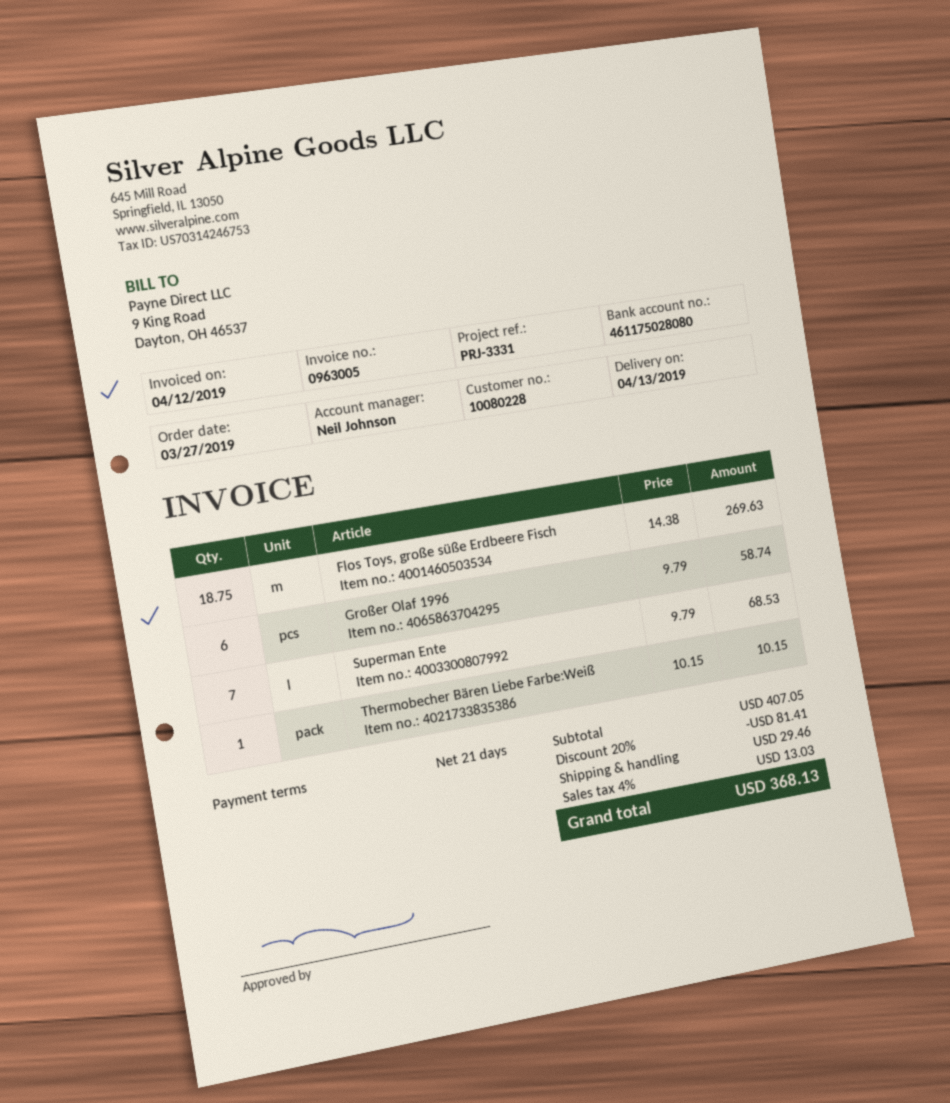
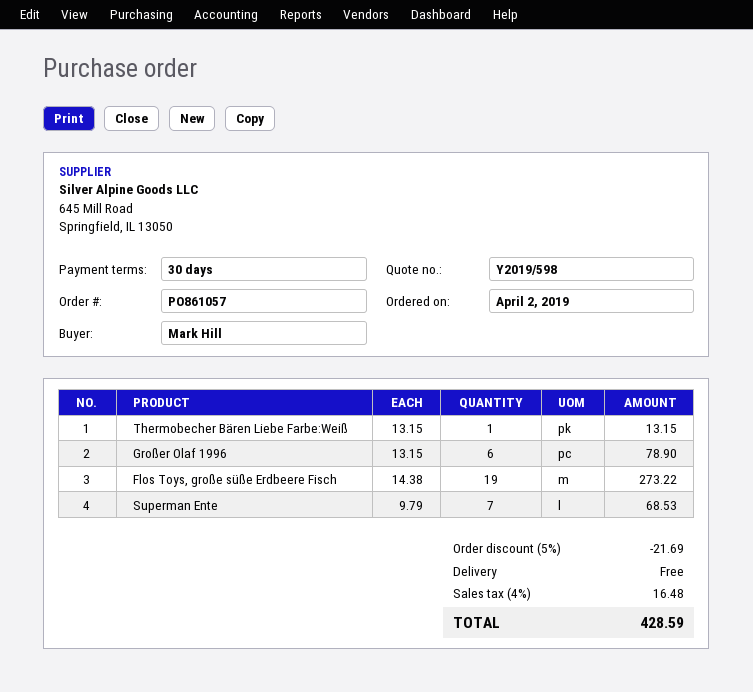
order date: 2019-03-27 -> 2019-04-02
payment terms: 21 days -> 30 days
Flos Toys, große süße Erdbeere Fisch: 18.75 x 14.38 = 269.63 -> 19 x 14.38 = 273.22
Großer Olaf 1996: 6 x 9.79 = 58.74 -> 6 x 13.15 = 78.90
Thermobecher Bären Liebe Farbe:Weiß: 1 x 10.15 = 10.15 -> 1 x 13.15 = 13.15
discount: 20% = 81.41 -> 5% = 21.69
shipping: 29.46 -> 0.00
tax: 4% = 13.03 -> 4% = 16.48
total: 368.13 -> 428.59

